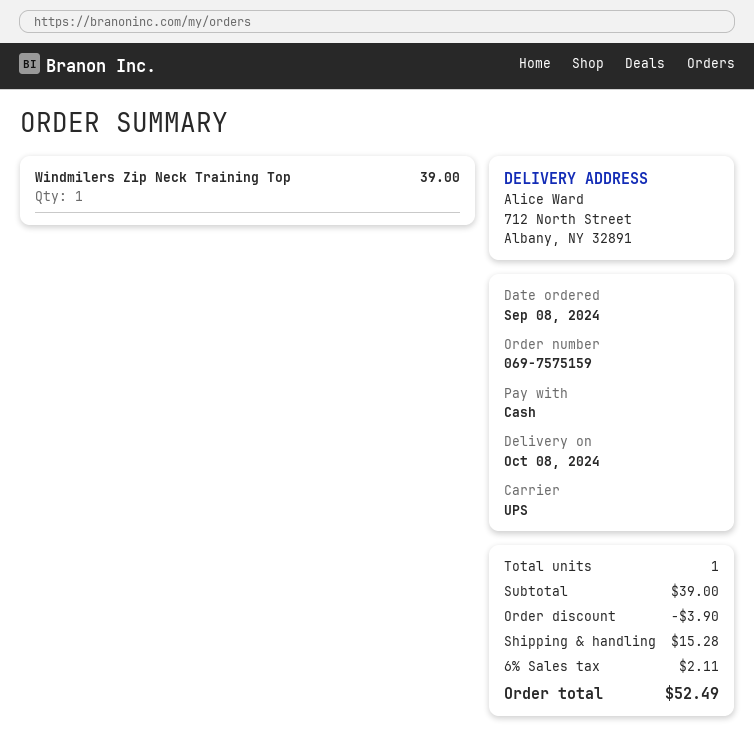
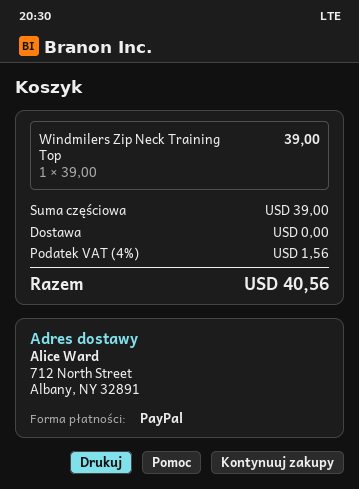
payment method: cash -> PayPal
discount: 3.90 -> none
shipping: 15.28 -> 0.00
tax: 6% = 2.11 -> 4% = 1.56
total: 52.49 -> 40.56

